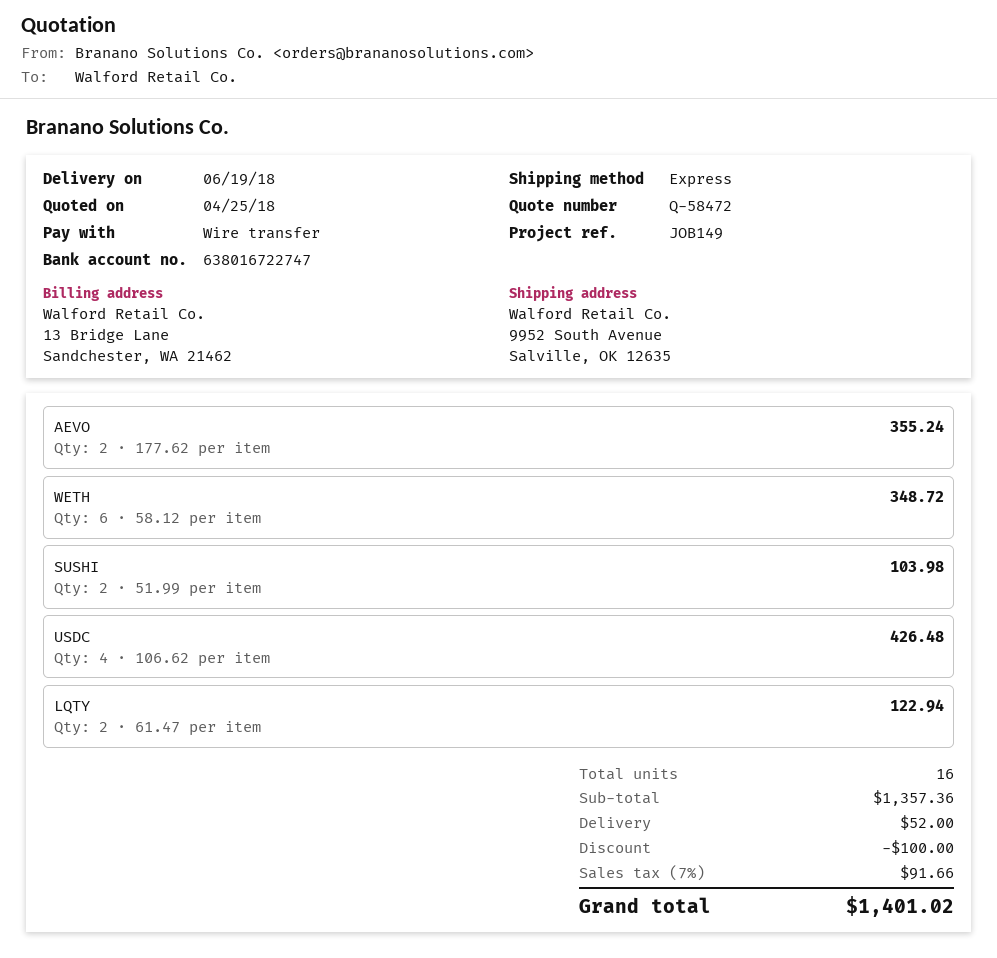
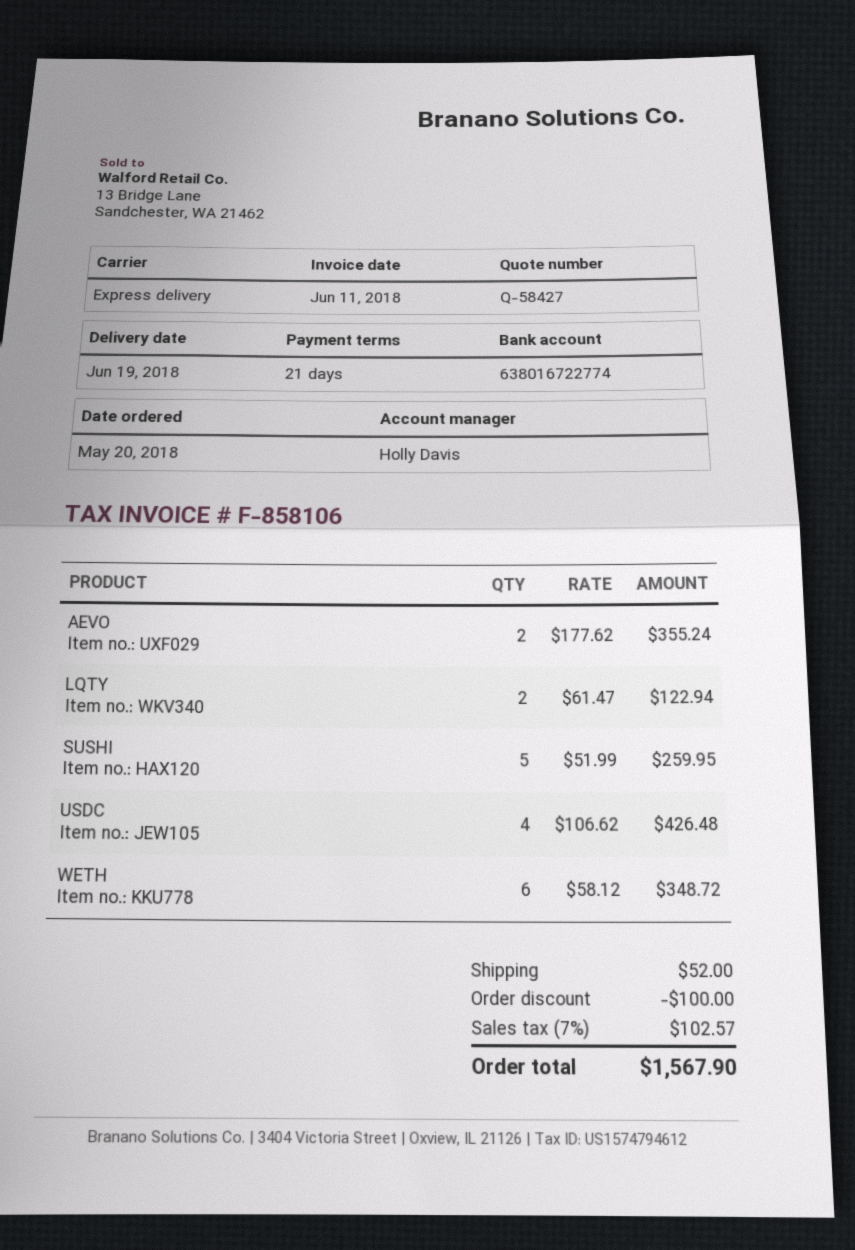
quote number: Q-58472 -> Q-58427
bank account: 638016722747 -> 638016722774
SUSHI: 2 x 51.99 = 103.98 -> 5 x 51.99 = 259.95
tax: 7% = 91.66 -> 7% = 102.57
total: 1401.02 -> 1567.90

